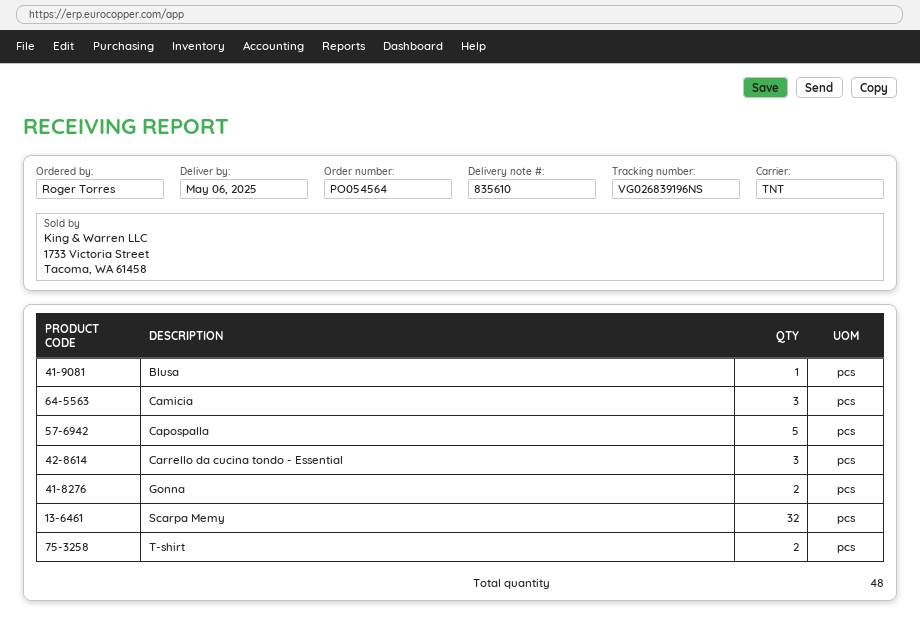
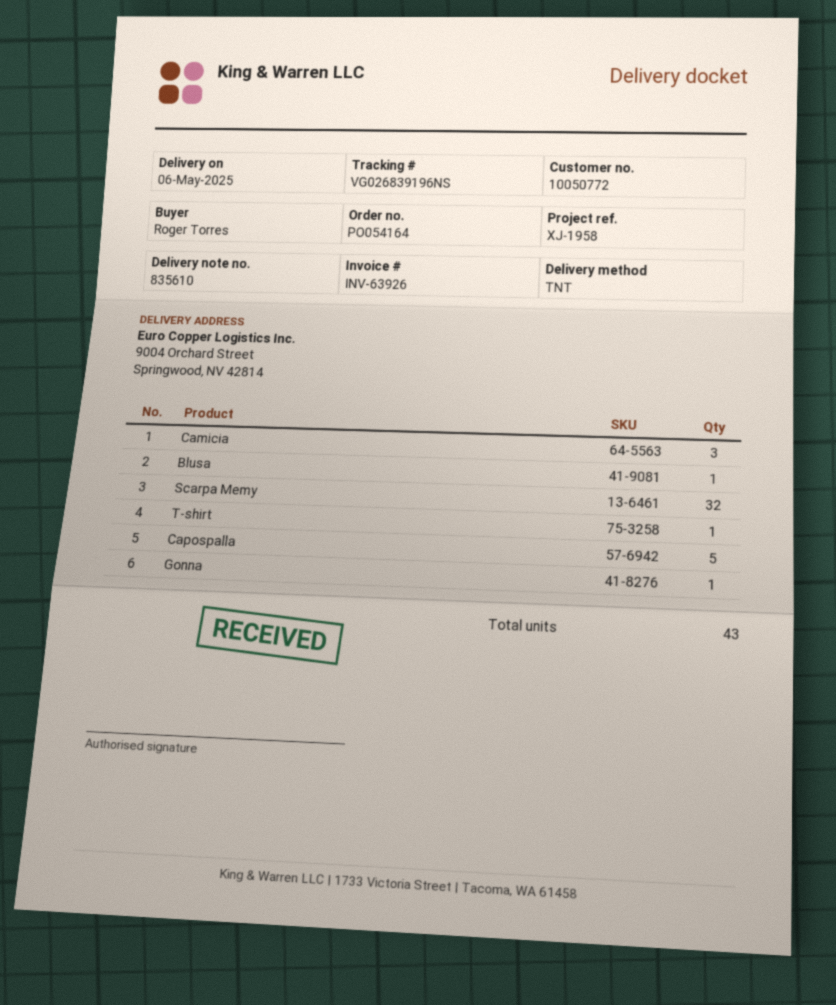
order number: PO054564 -> PO054164
Carrello da cucina tondo - Essential: 3 -> none
Gonna: 2 -> 1
T-shirt: 2 -> 1
total quantity: 48 -> 43

